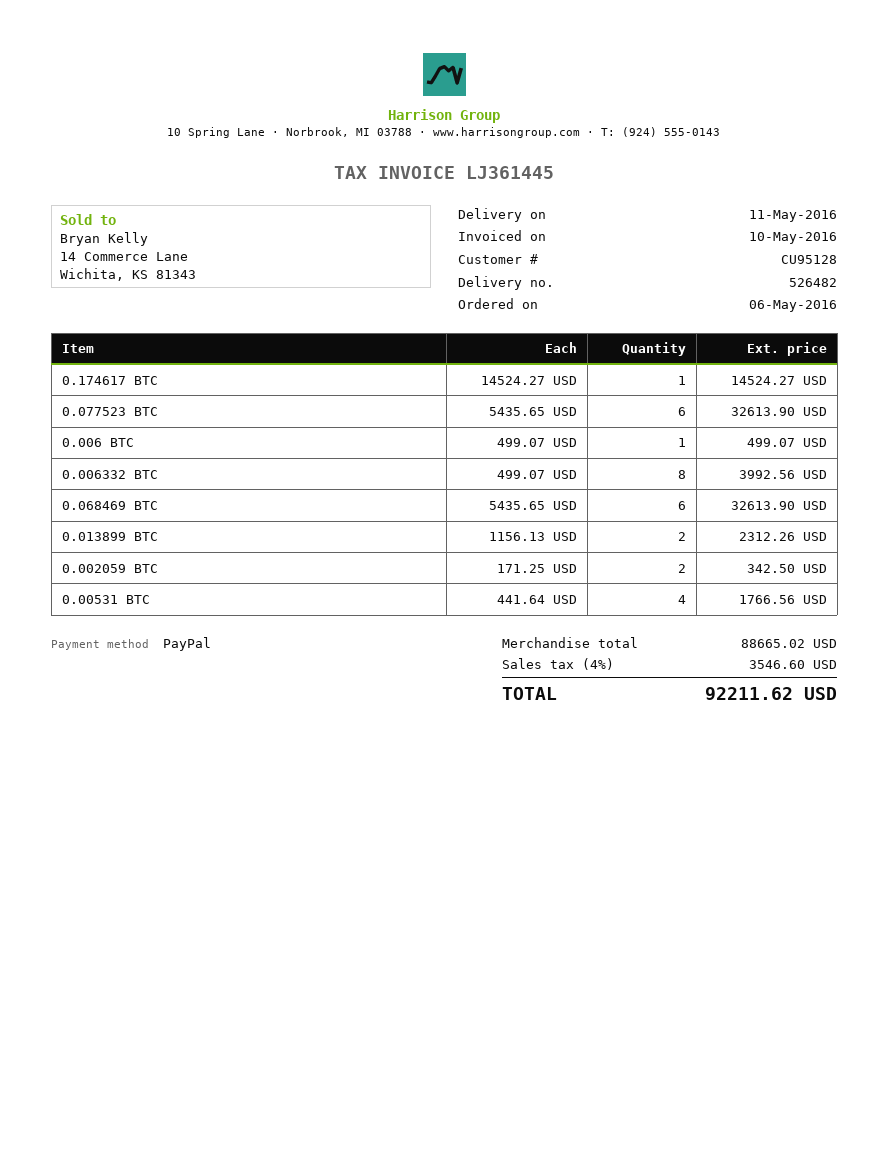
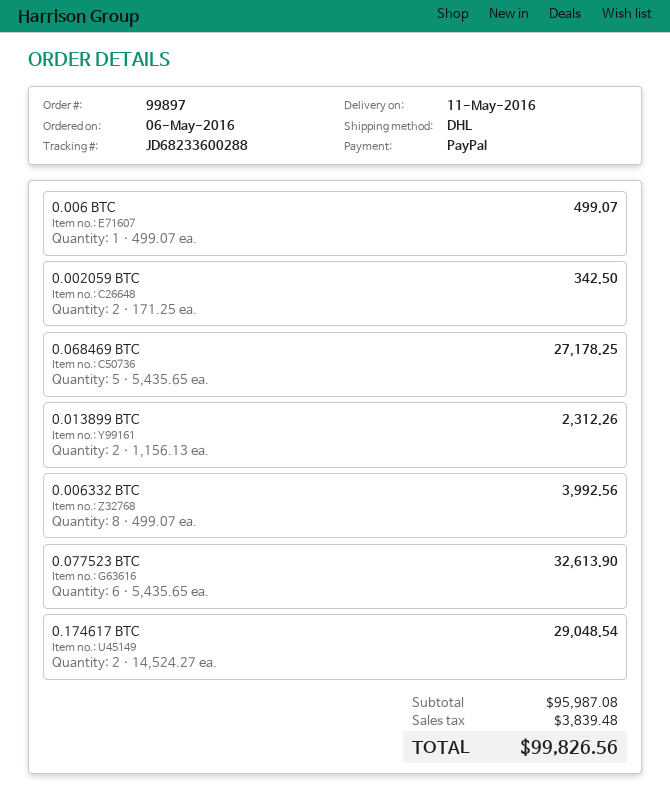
0.174617 BTC: 1 x 14524.27 = 14524.27 -> 2 x 14524.27 = 29048.54
0.068469 BTC: 6 x 5435.65 = 32613.90 -> 5 x 5435.65 = 27178.25
0.00531 BTC: 4 x 441.64 = 1766.56 -> none
subtotal: 88665.02 -> 95987.08
tax: 3546.60 -> 3839.48
total: 92211.62 -> 99826.56

